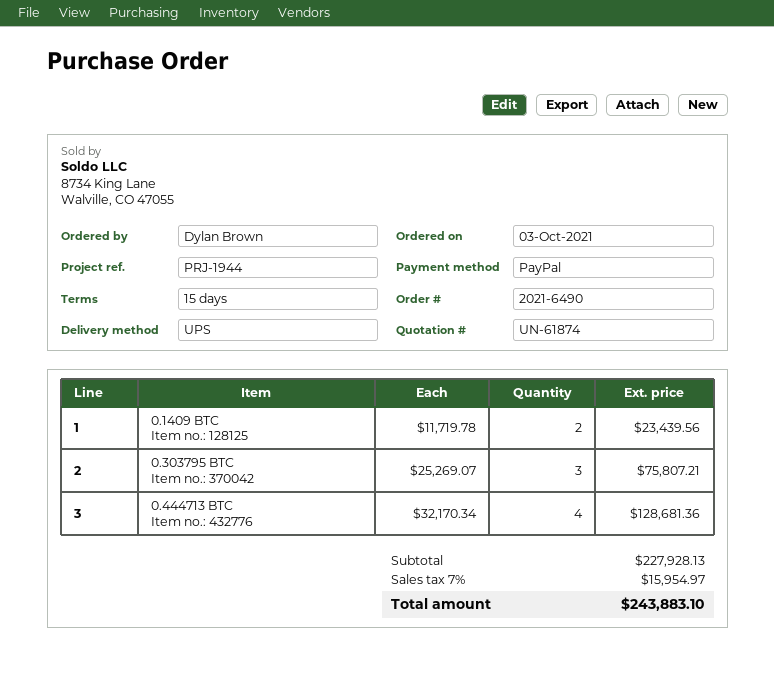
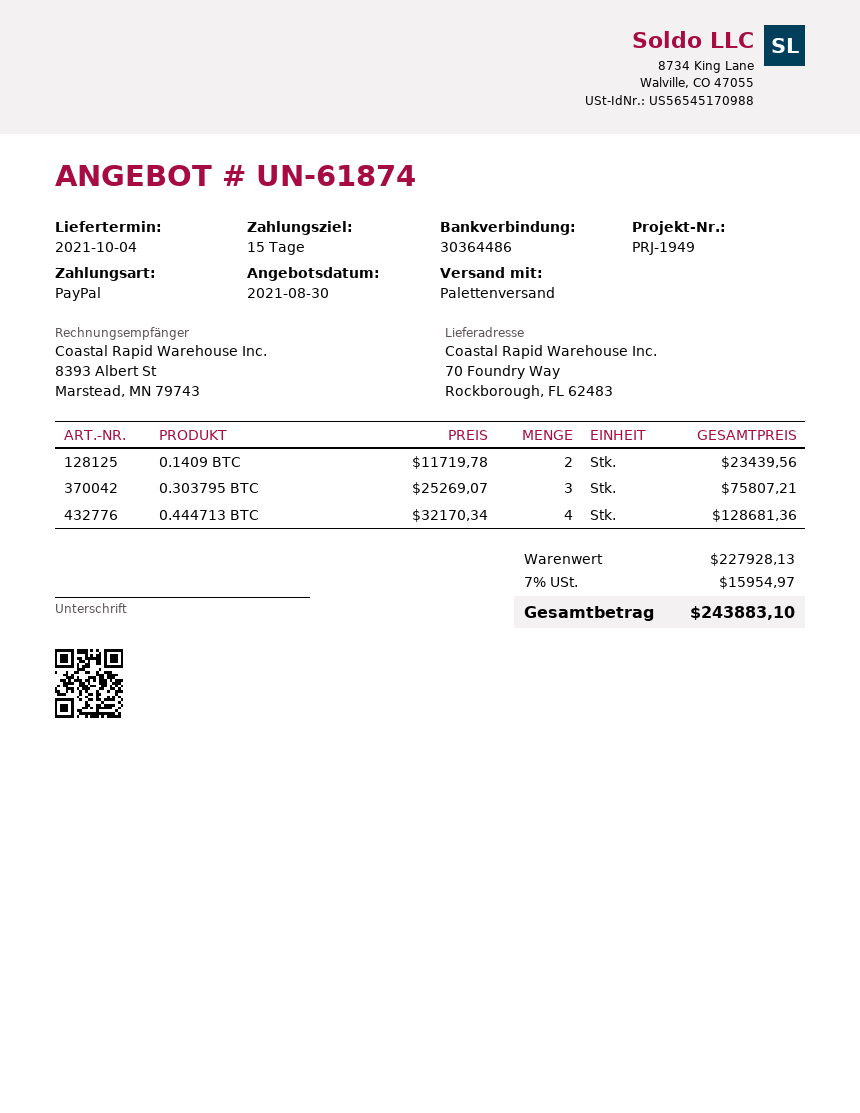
reference: PRJ-1944 -> PRJ-1949
shipping method: UPS -> pallet freight

